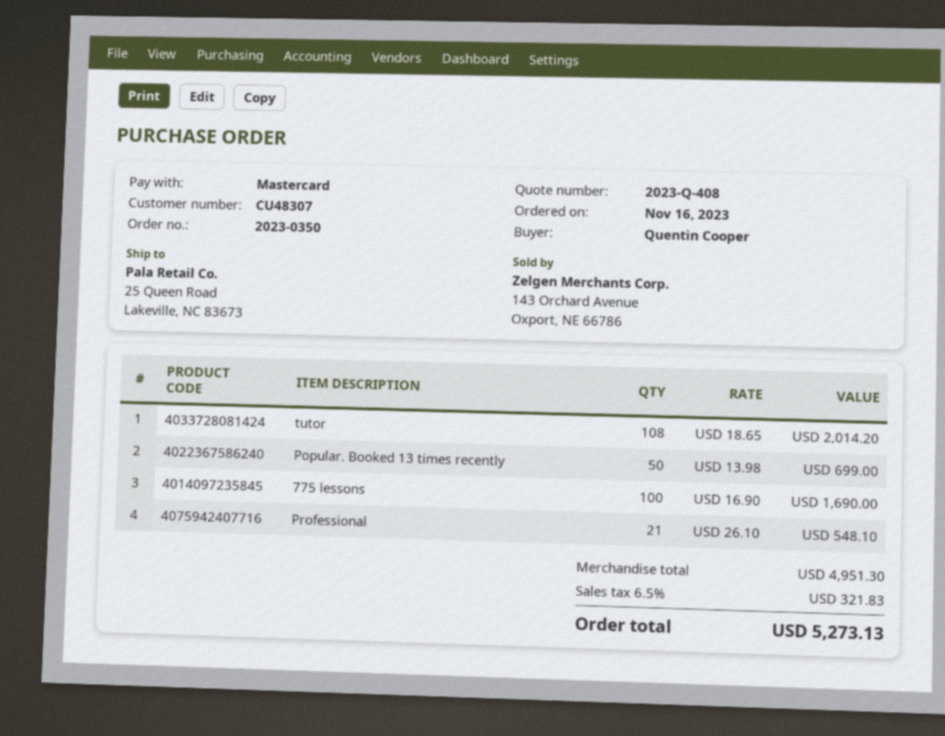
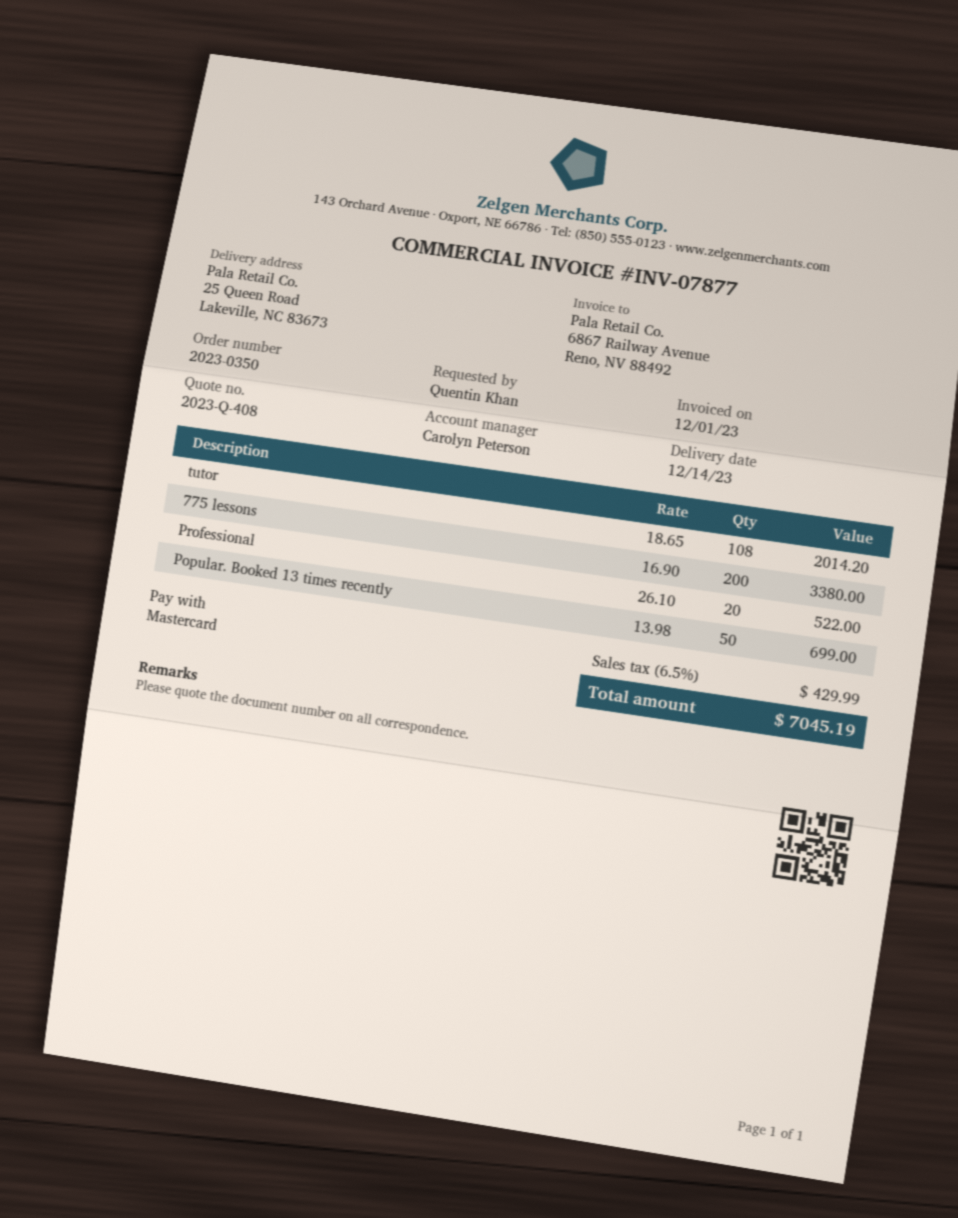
ordered by: Quentin Cooper -> Quentin Khan
775 lessons: 100 x 16.90 = 1690.00 -> 200 x 16.90 = 3380.00
Professional: 21 x 26.10 = 548.10 -> 20 x 26.10 = 522.00
tax: 6.5% = 321.83 -> 6.5% = 429.99
total: 5273.13 -> 7045.19

